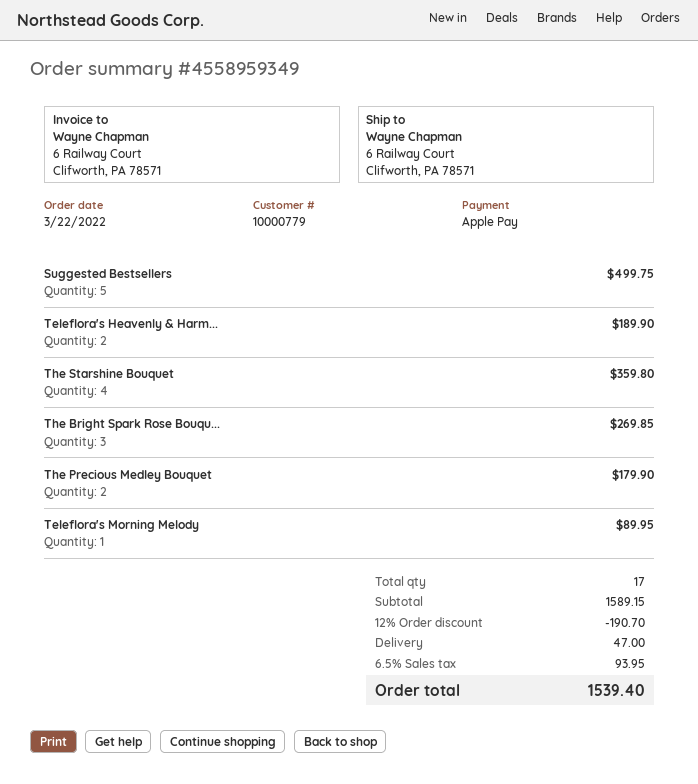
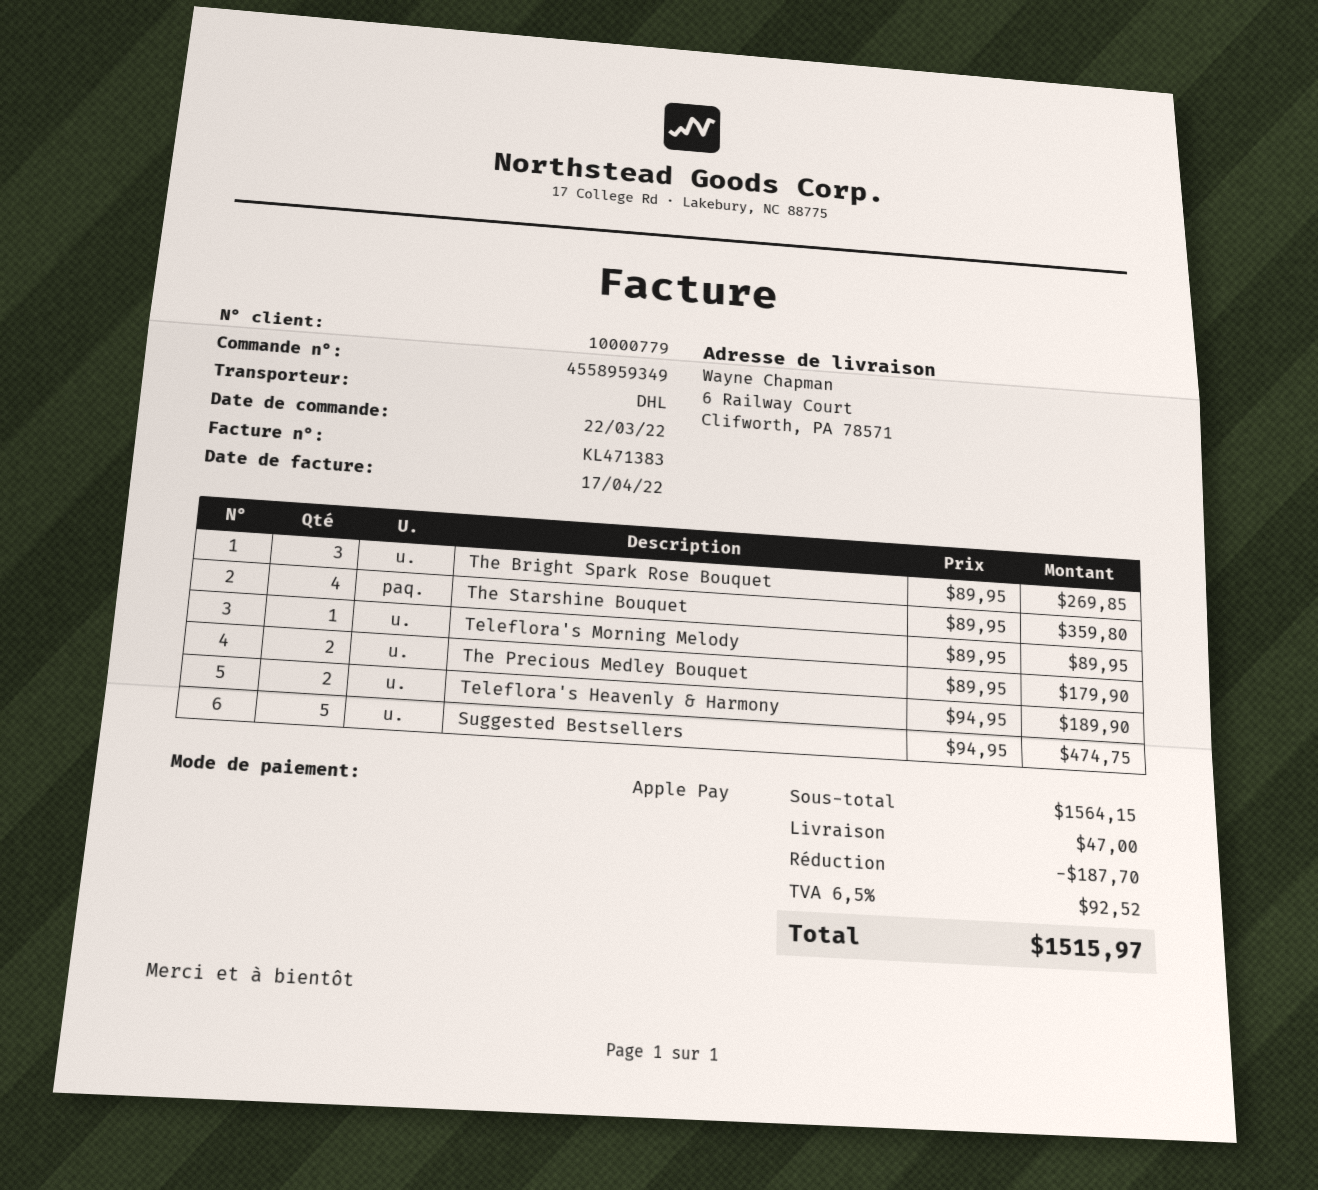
Suggested Bestsellers: 5 for 499.75 -> 5 for 474.75
subtotal: 1589.15 -> 1564.15
discount: 190.70 -> 187.70
tax: 6.5% = 93.95 -> 6.5% = 92.52
total: 1539.40 -> 1515.97

